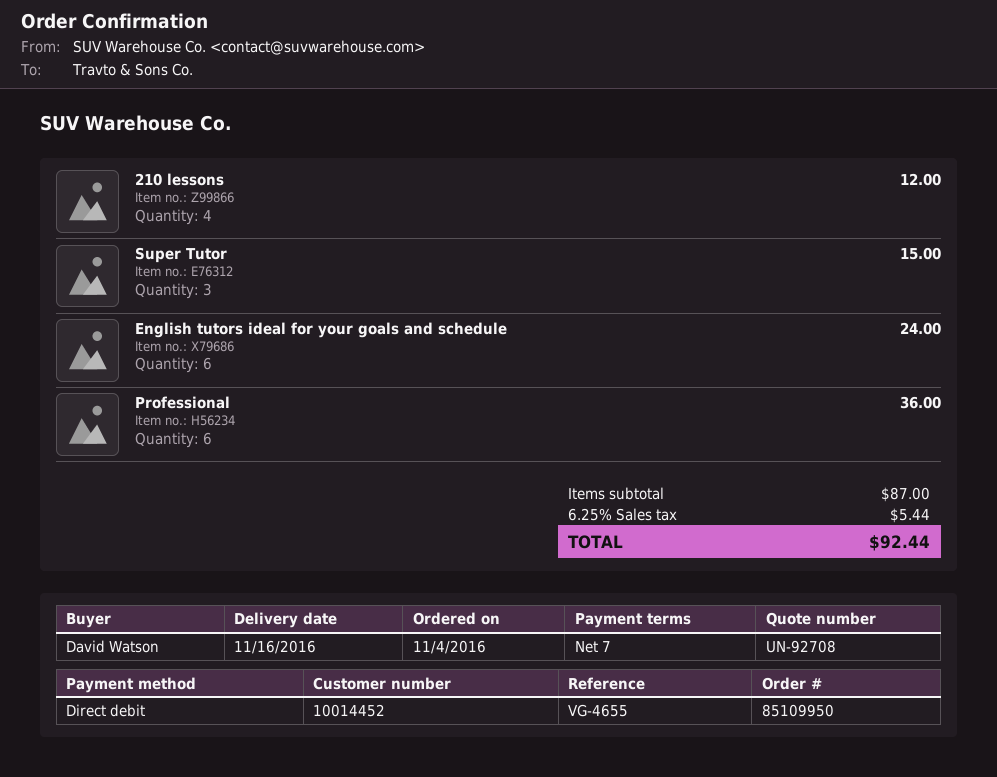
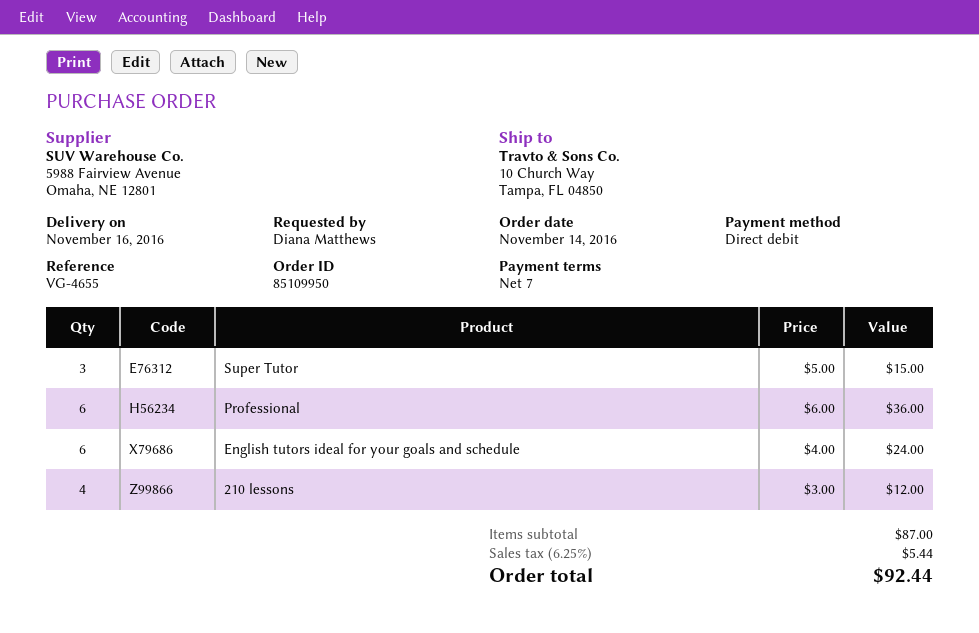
order date: 2016-11-04 -> 2016-11-14
ordered by: David Watson -> Diana Matthews

